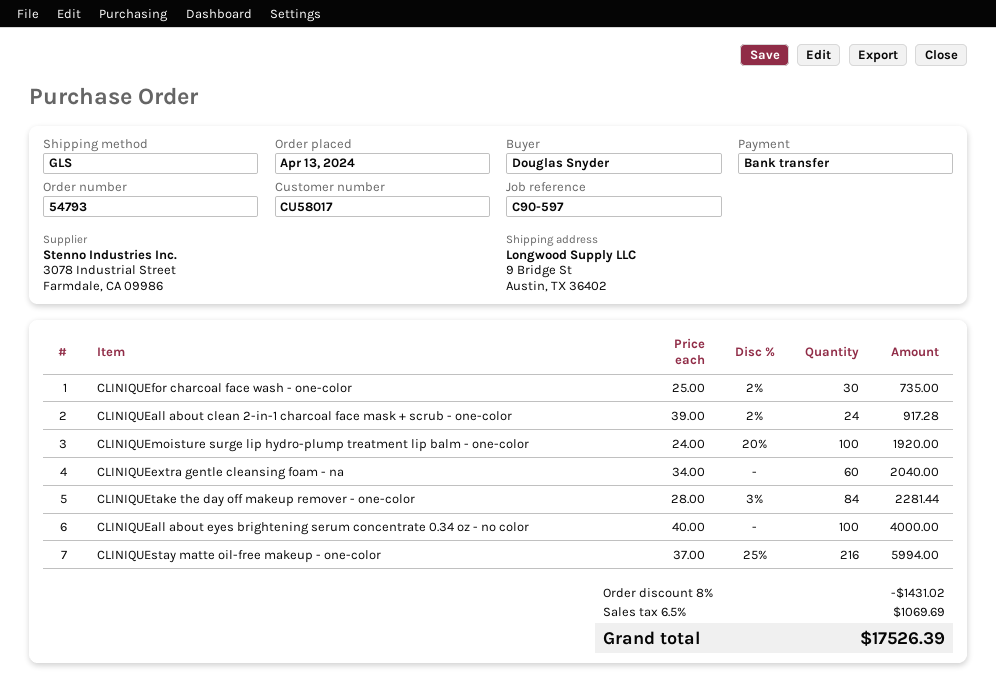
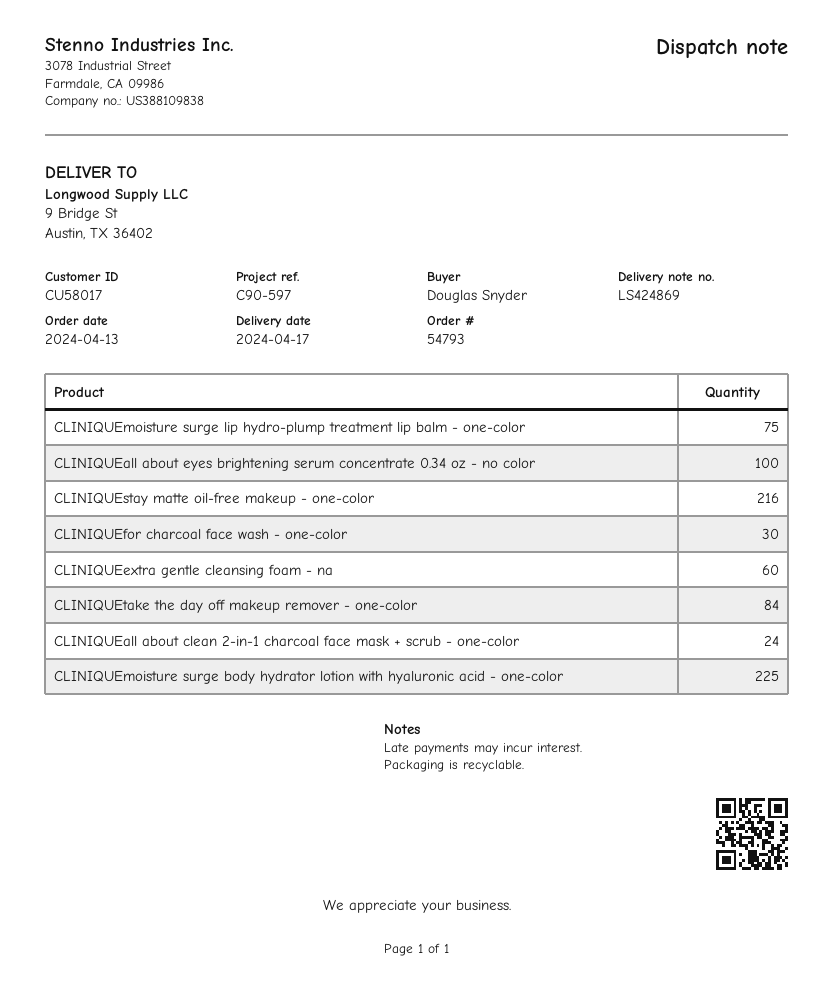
CLINIQUEmoisture surge lip hydro-plump treatment lip balm - one-color: 100 -> 75
CLINIQUEmoisture surge body hydrator lotion with hyaluronic acid - one-color: none -> 225

